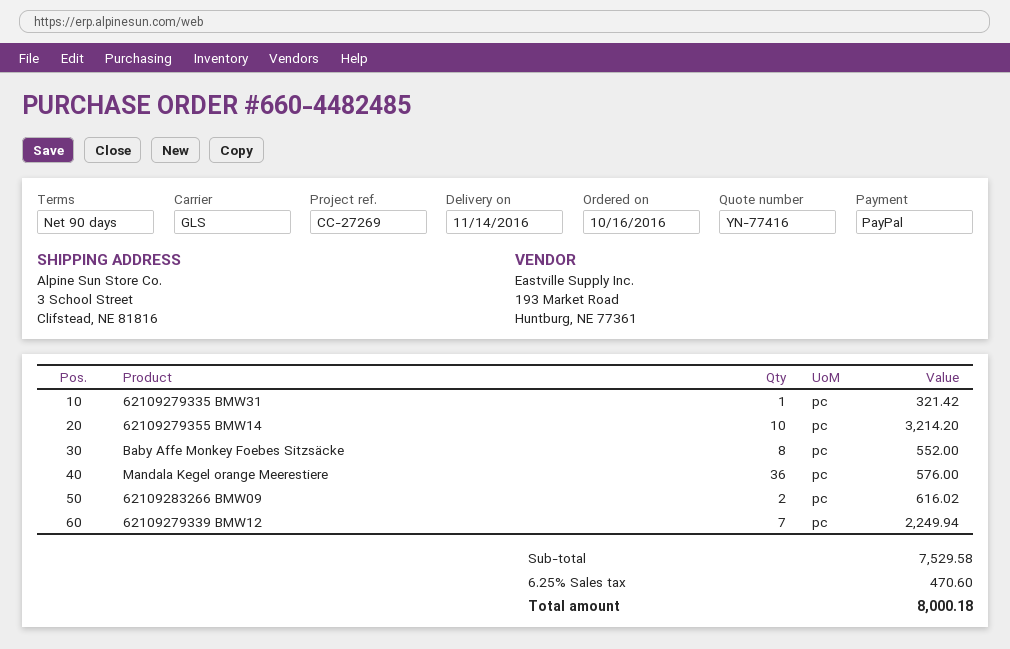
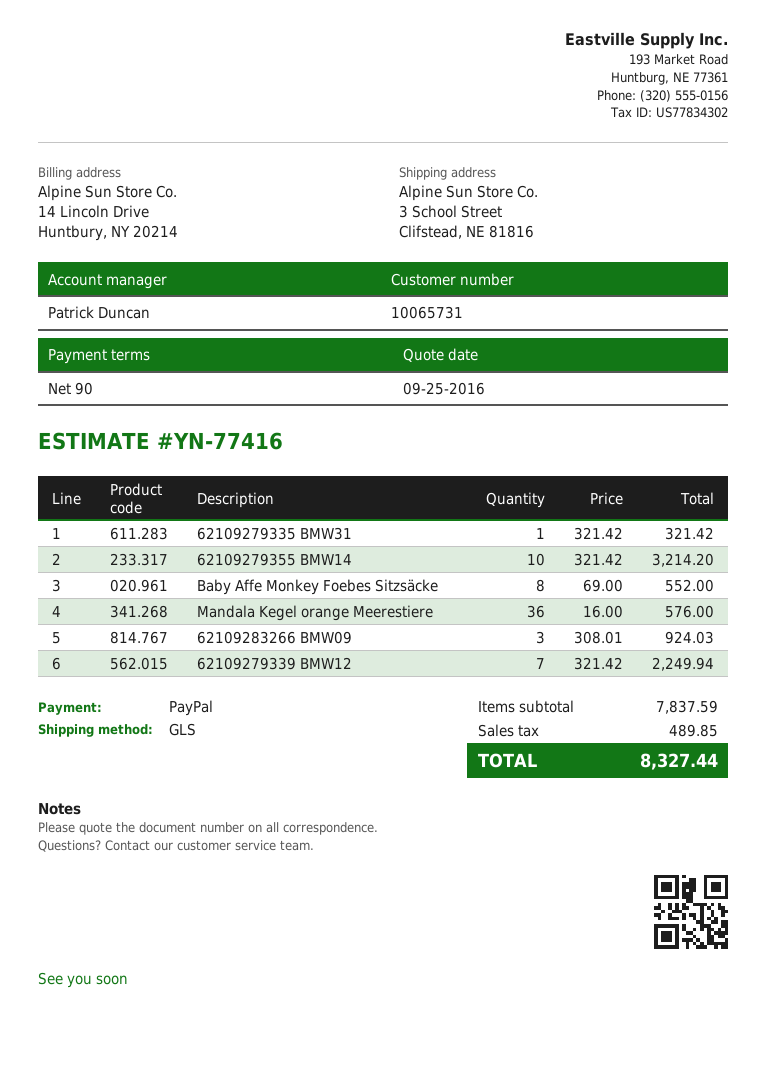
62109283266 BMW09: 2 for 616.02 -> 3 for 924.03
subtotal: 7529.58 -> 7837.59
tax: 470.60 -> 489.85
total: 8000.18 -> 8327.44

